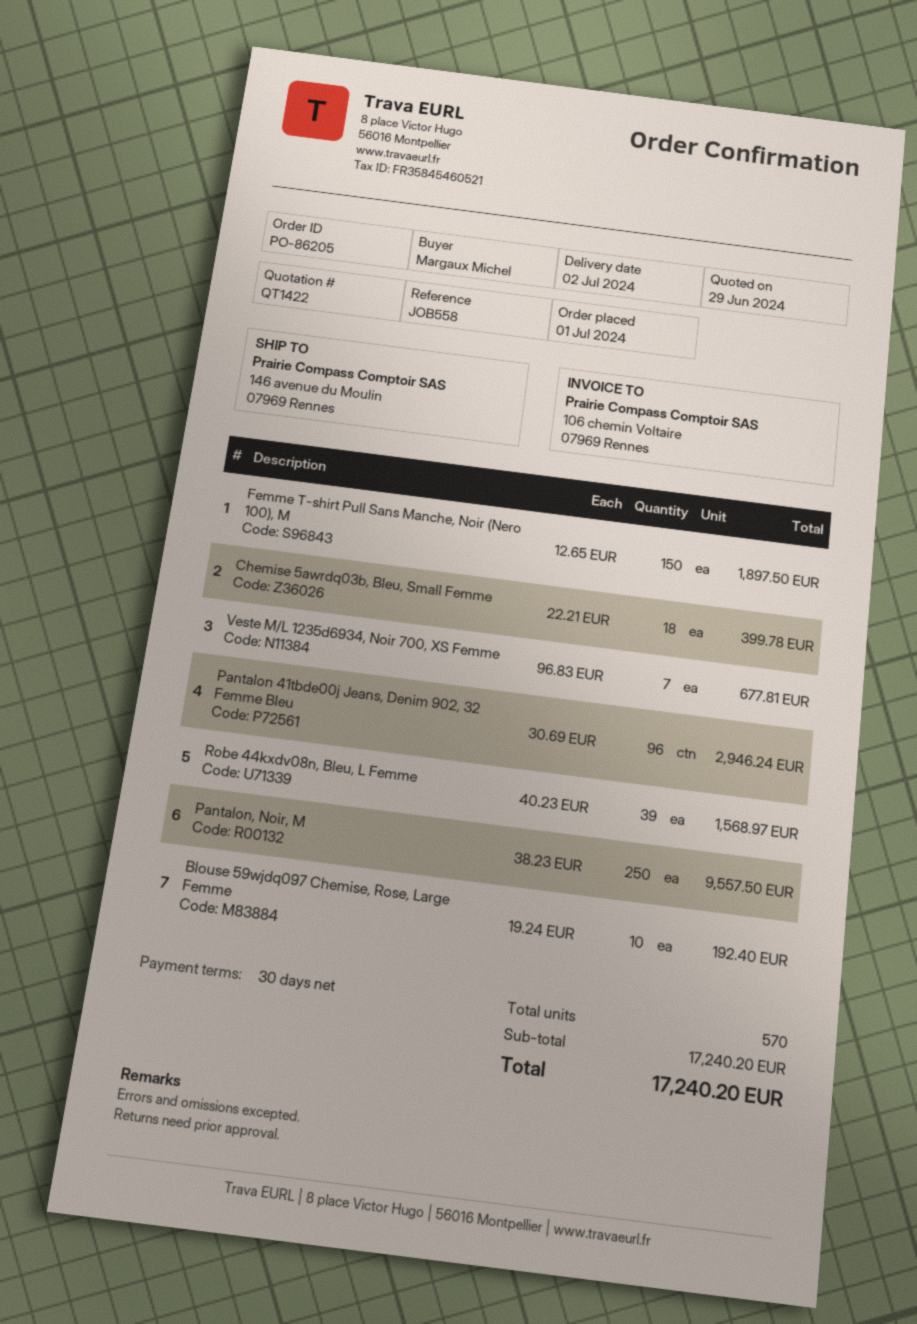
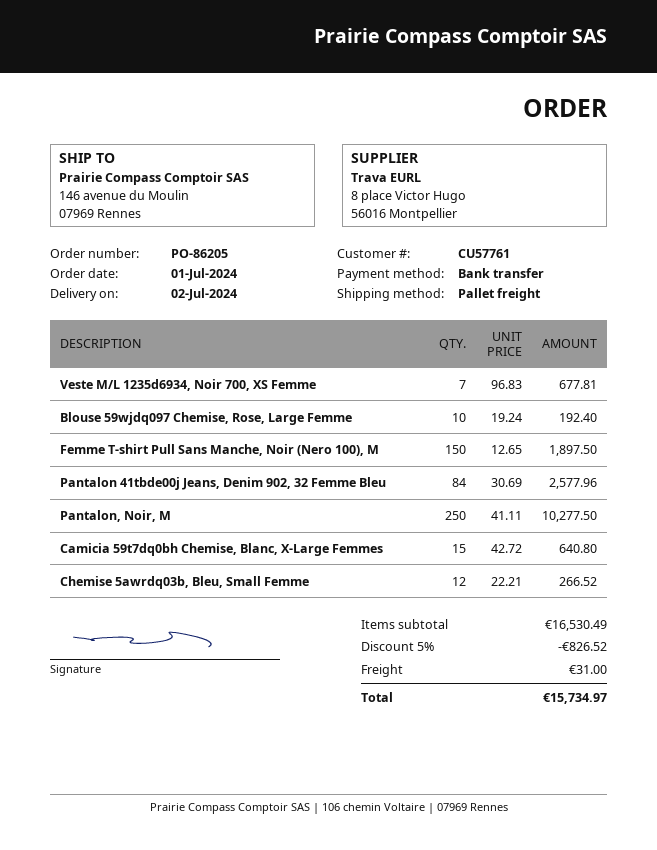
Chemise 5awrdq03b, Bleu, Small Femme: 18 x 22.21 = 399.78 -> 12 x 22.21 = 266.52
Pantalon 41tbde00j Jeans, Denim 902, 32 Femme Bleu: 96 x 30.69 = 2946.24 -> 84 x 30.69 = 2577.96
Robe 44kxdv08n, Bleu, L Femme: 39 x 40.23 = 1568.97 -> none
Pantalon, Noir, M: 250 x 38.23 = 9557.50 -> 250 x 41.11 = 10277.50
Camicia 59t7dq0bh Chemise, Blanc, X-Large Femmes: none -> 15 x 42.72 = 640.80
subtotal: 17240.20 -> 16530.49
discount: none -> 5% = 826.52
shipping: none -> 31.00
total: 17240.20 -> 15734.97

